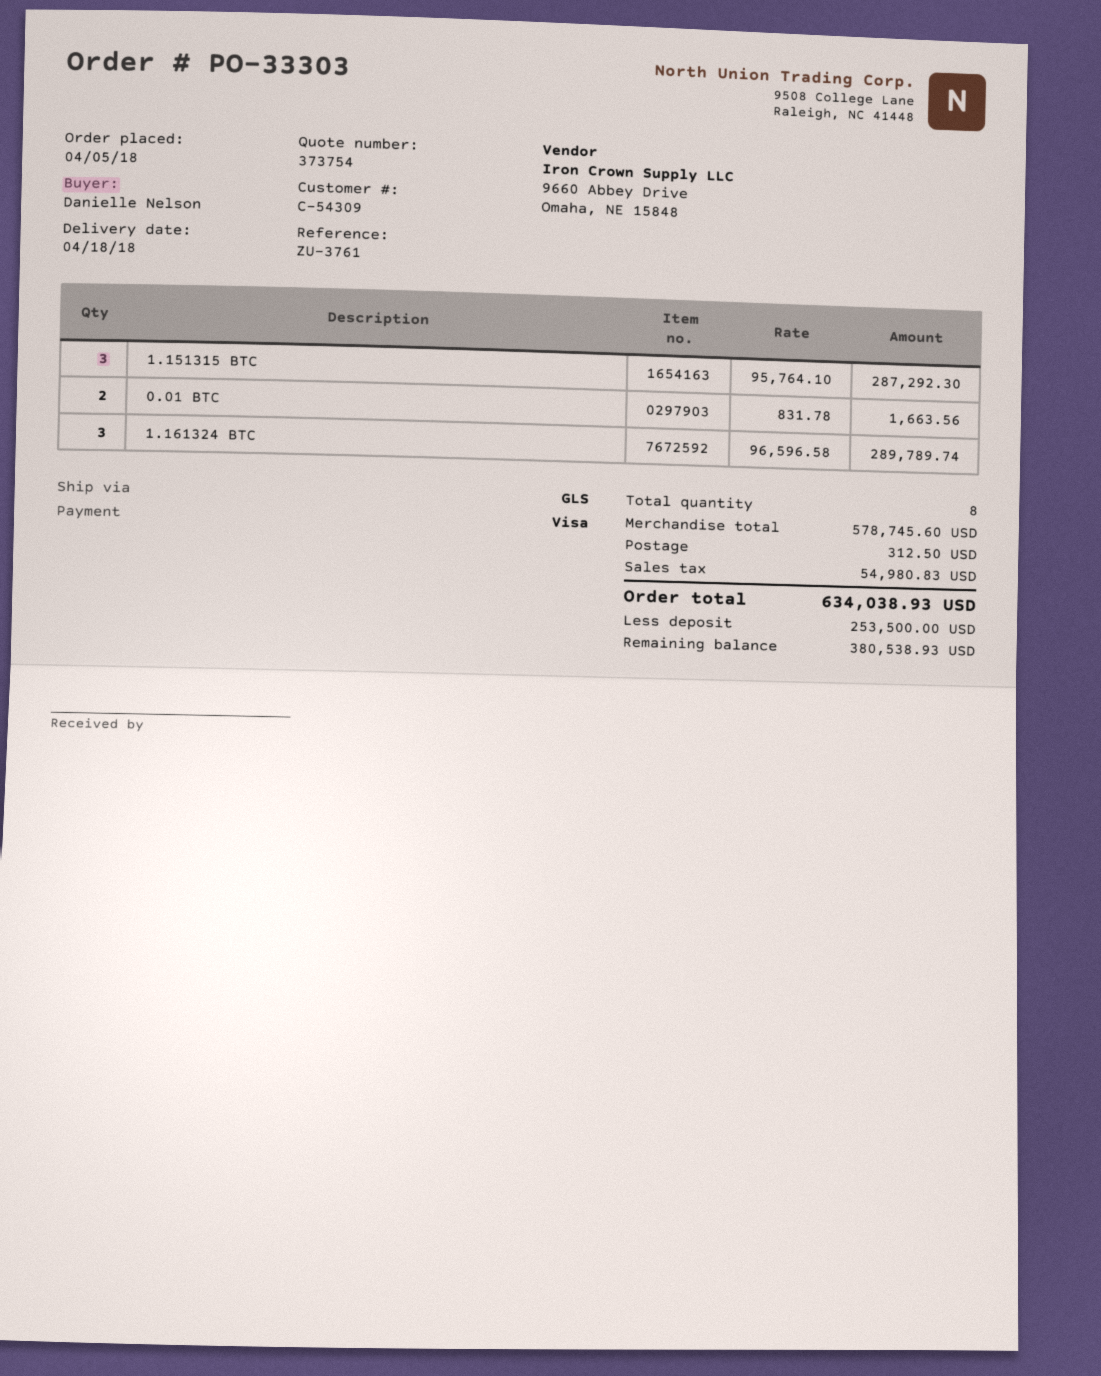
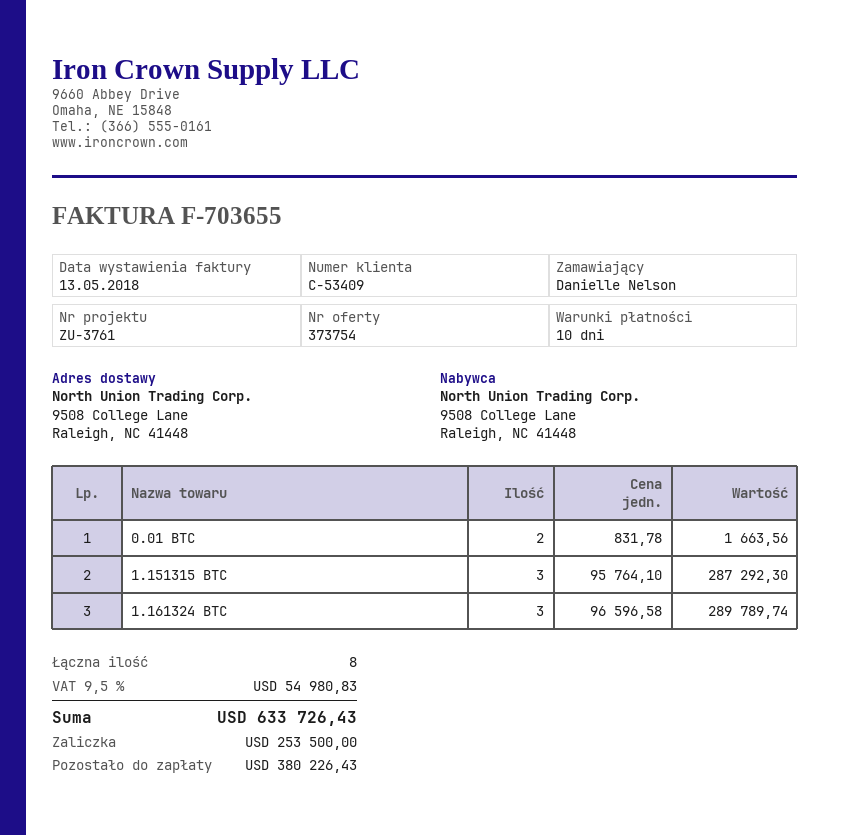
customer number: C-54309 -> C-53409
shipping: 312.50 -> none
total: 634038.93 -> 633726.43
balance: 380538.93 -> 380226.43

